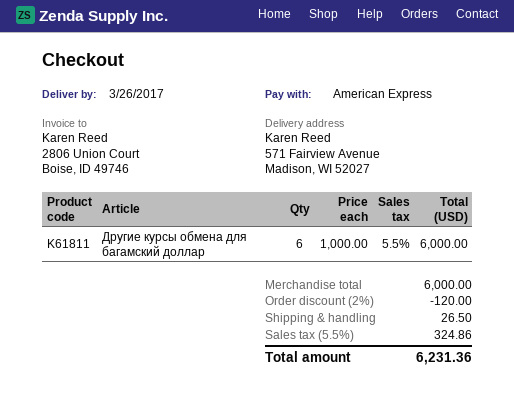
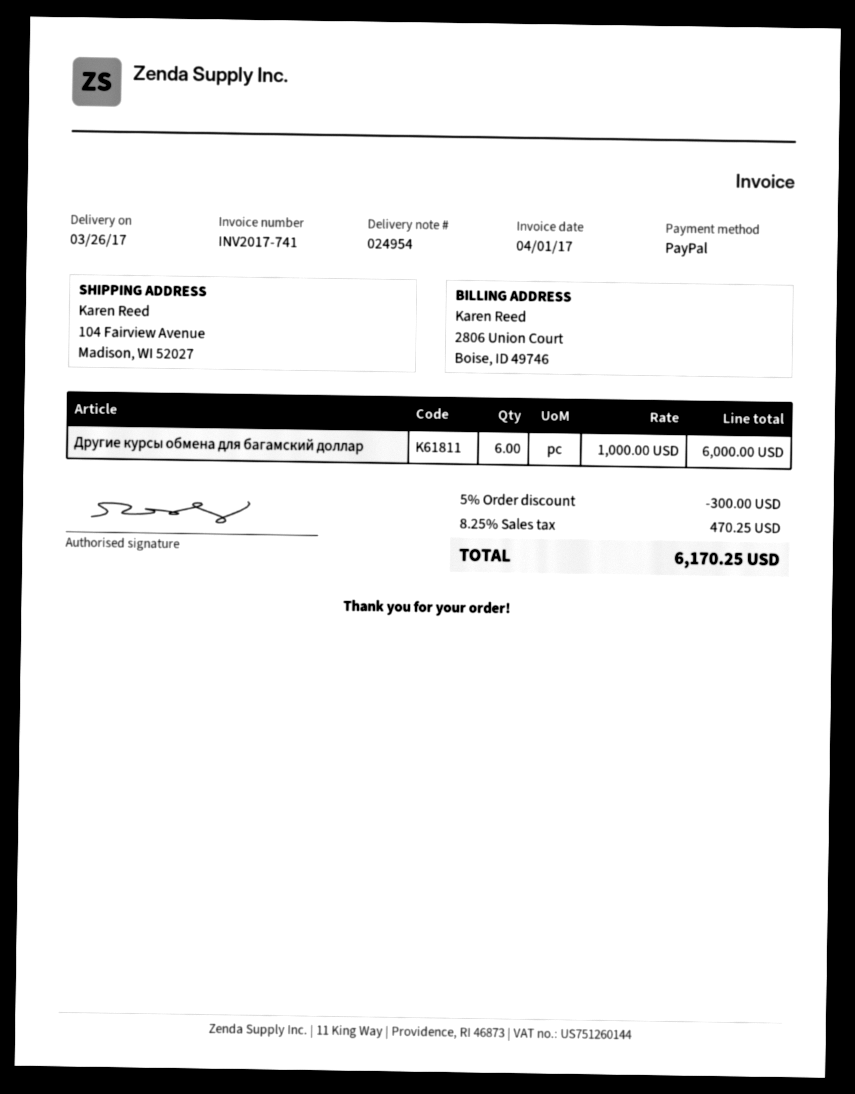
payment method: American Express -> PayPal
ship to: 571 Fairview Avenue, Madison, WI 52027 -> 104 Fairview Avenue, Madison, WI 52027
discount: 2% = 120.00 -> 5% = 300.00
shipping: 26.50 -> none
tax: 5.5% = 324.86 -> 8.25% = 470.25
total: 6231.36 -> 6170.25

